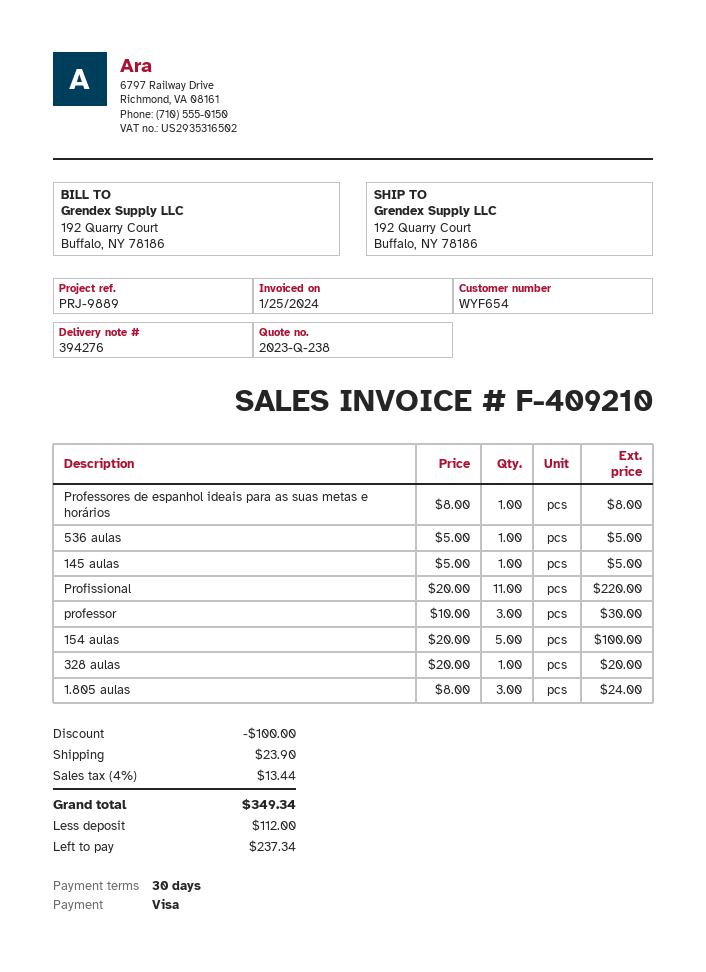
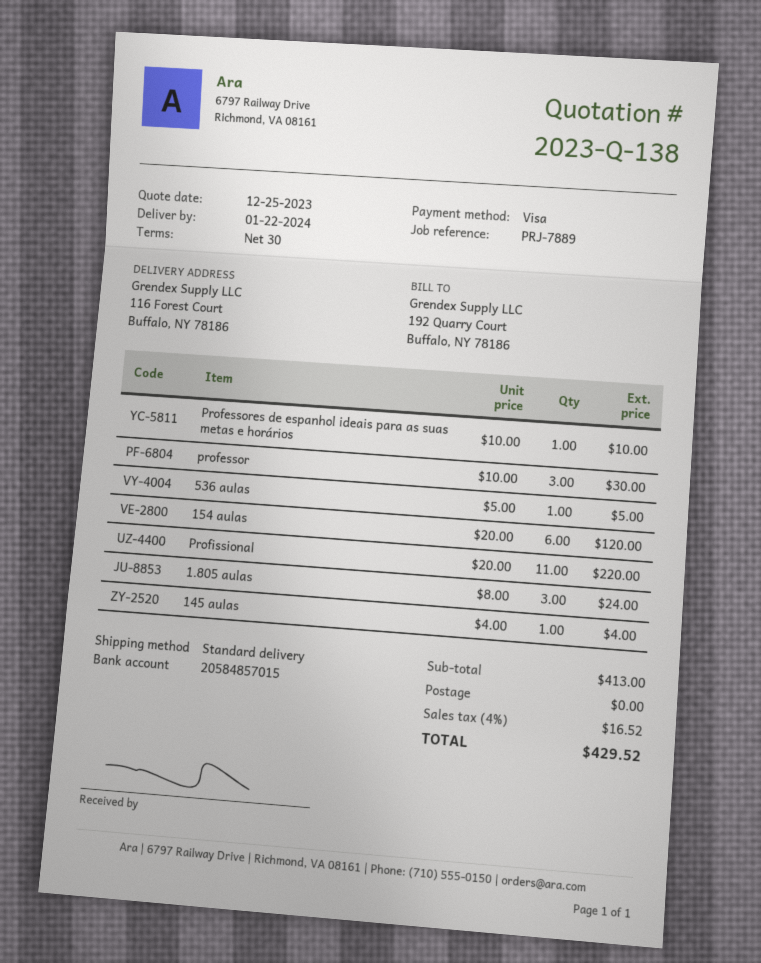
quote number: 2023-Q-238 -> 2023-Q-138
reference: PRJ-9889 -> PRJ-7889
ship to: 192 Quarry Court, Buffalo, NY 78186 -> 116 Forest Court, Buffalo, NY 78186
Professores de espanhol ideais para as suas metas e horários: 1 x 8.00 = 8.00 -> 1 x 10.00 = 10.00
145 aulas: 1 x 5.00 = 5.00 -> 1 x 4.00 = 4.00
154 aulas: 5 x 20.00 = 100.00 -> 6 x 20.00 = 120.00
328 aulas: 1 x 20.00 = 20.00 -> none
discount: 100.00 -> none
shipping: 23.90 -> 0.00
tax: 4% = 13.44 -> 4% = 16.52
total: 349.34 -> 429.52

